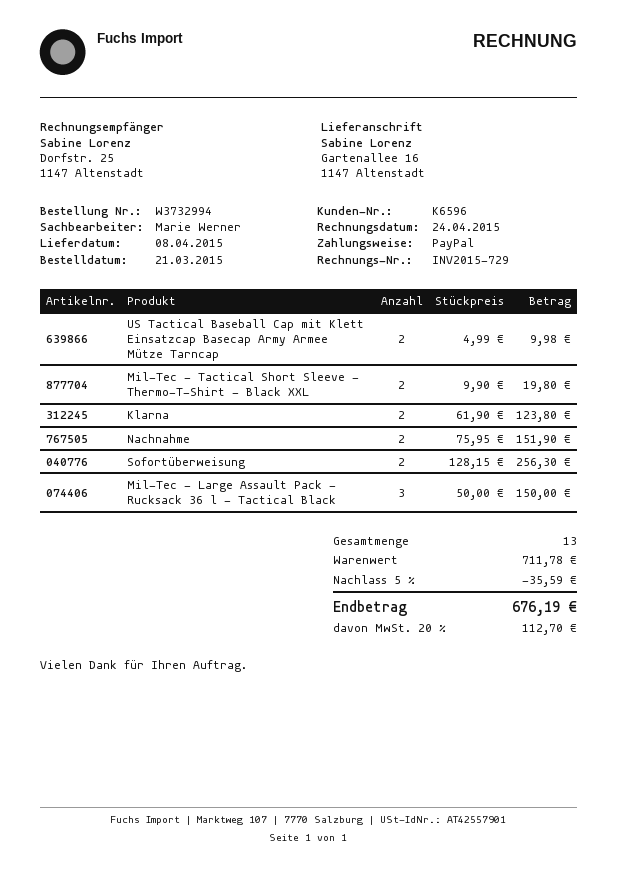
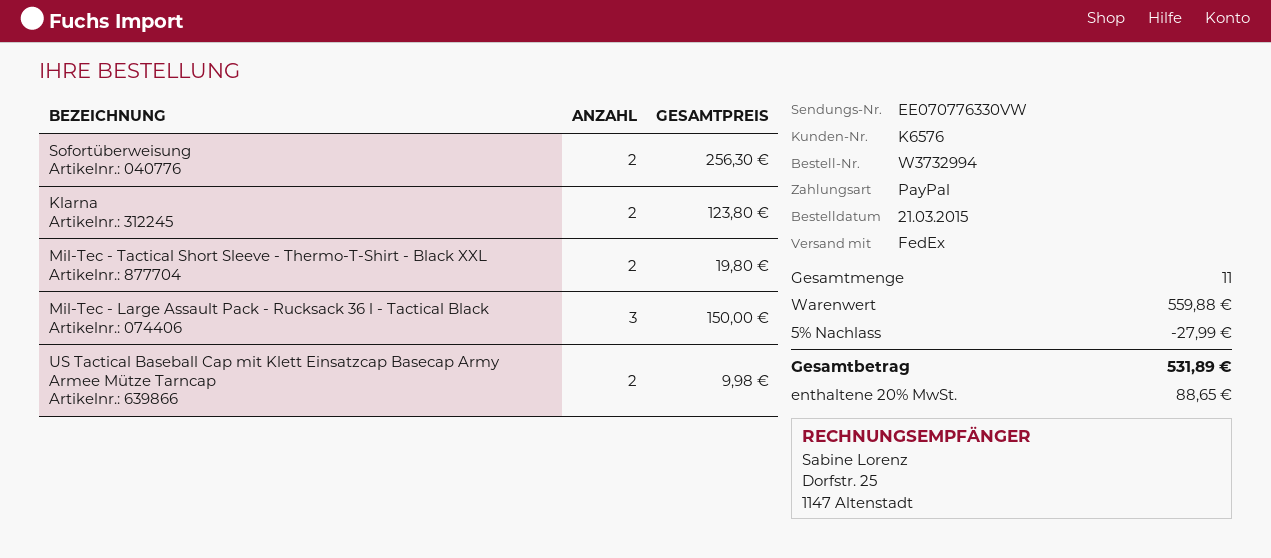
customer number: K6596 -> K6576
Nachnahme: 2 for 151.90 -> none
total quantity: 13 -> 11
subtotal: 711.78 -> 559.88
discount: 5% = 35.59 -> 5% = 27.99
tax: 20% = 112.70 -> 20% = 88.65
total: 676.19 -> 531.89

